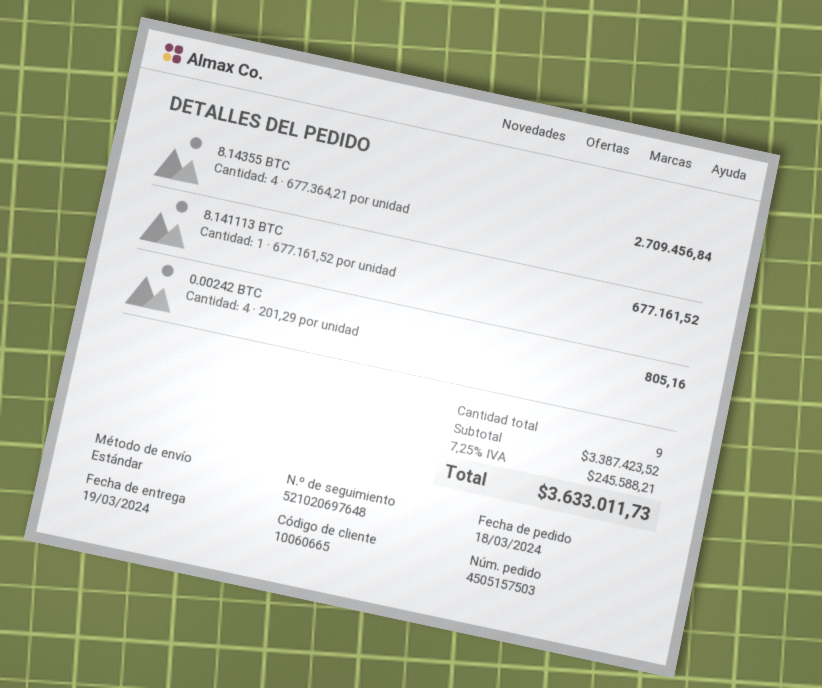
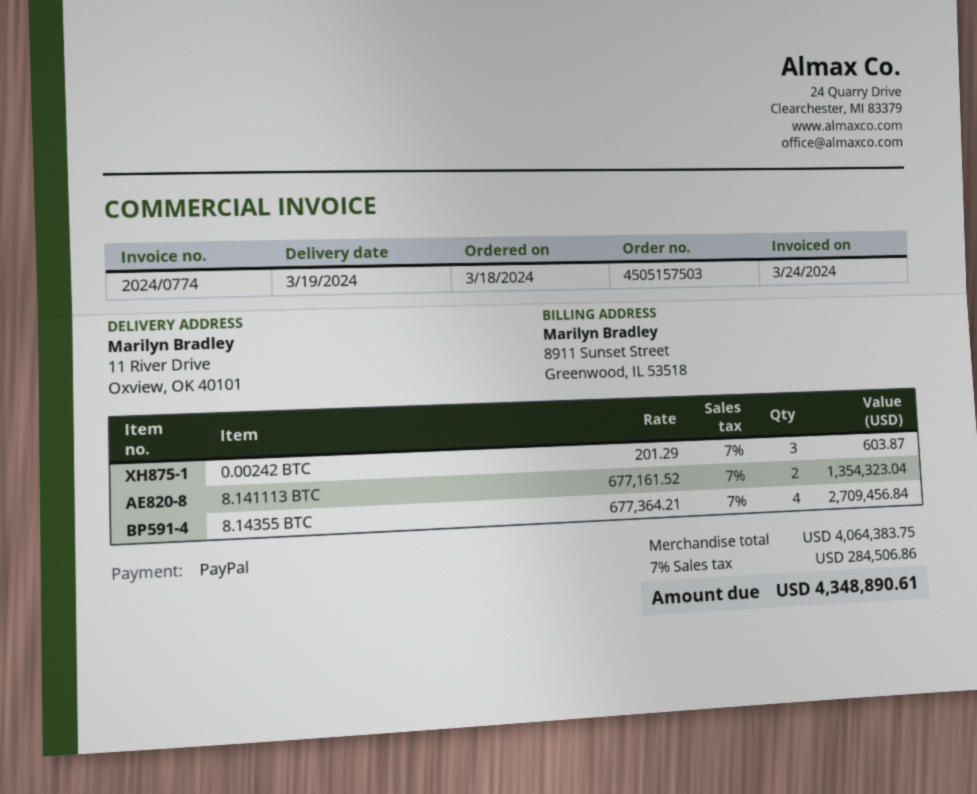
8.141113 BTC: 1 x 677161.52 = 677161.52 -> 2 x 677161.52 = 1354323.04
0.00242 BTC: 4 x 201.29 = 805.16 -> 3 x 201.29 = 603.87
subtotal: 3387423.52 -> 4064383.75
tax: 7.25% = 245588.21 -> 7% = 284506.86
total: 3633011.73 -> 4348890.61

